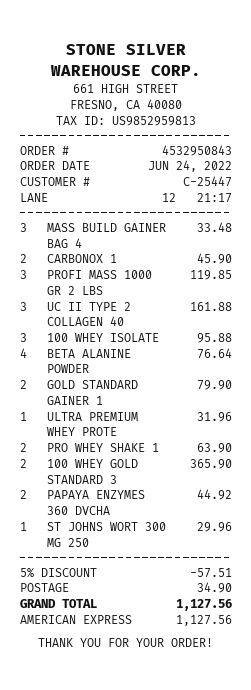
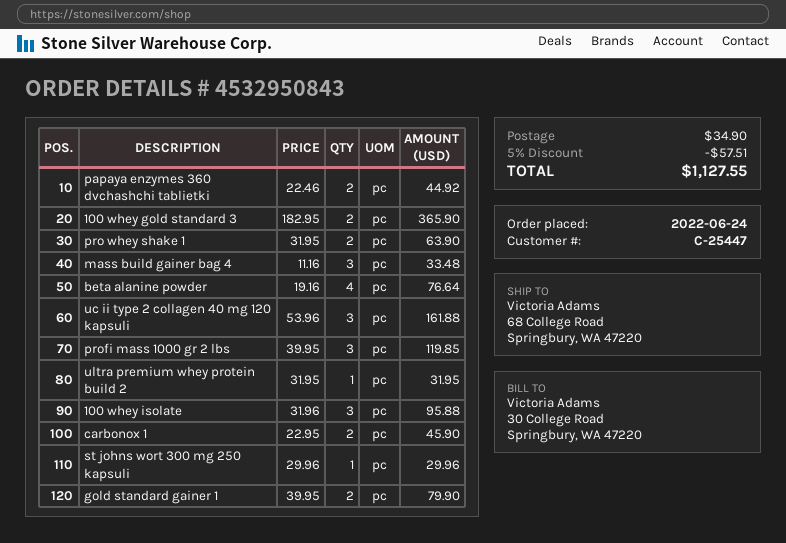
ULTRA PREMIUM WHEY PROTE: 1 for 31.96 -> 1 for 31.95
total: 1127.56 -> 1127.55

